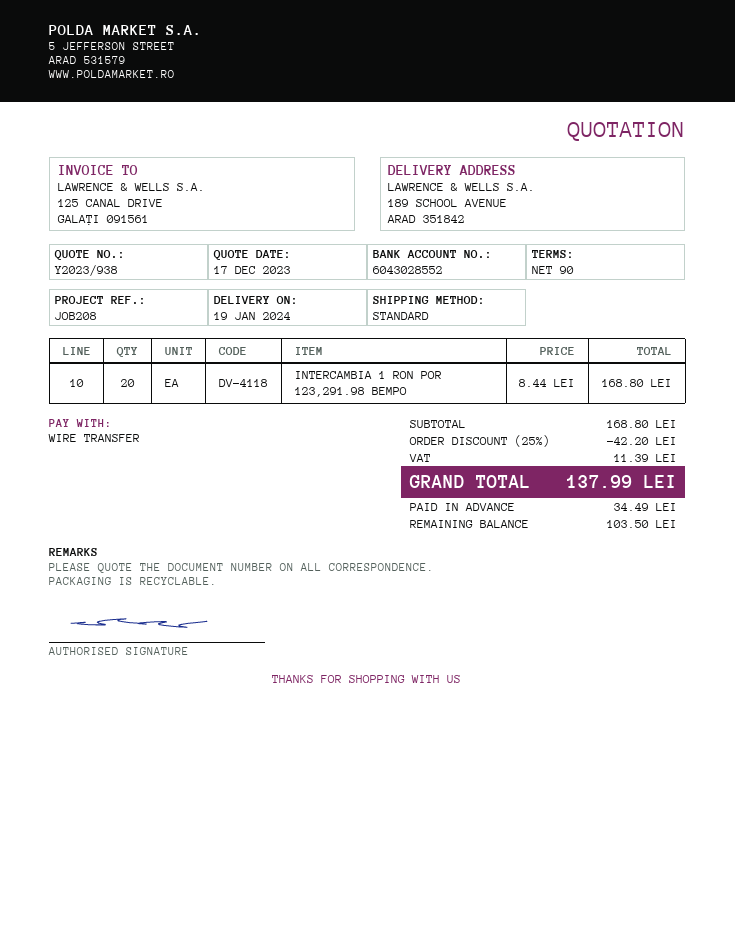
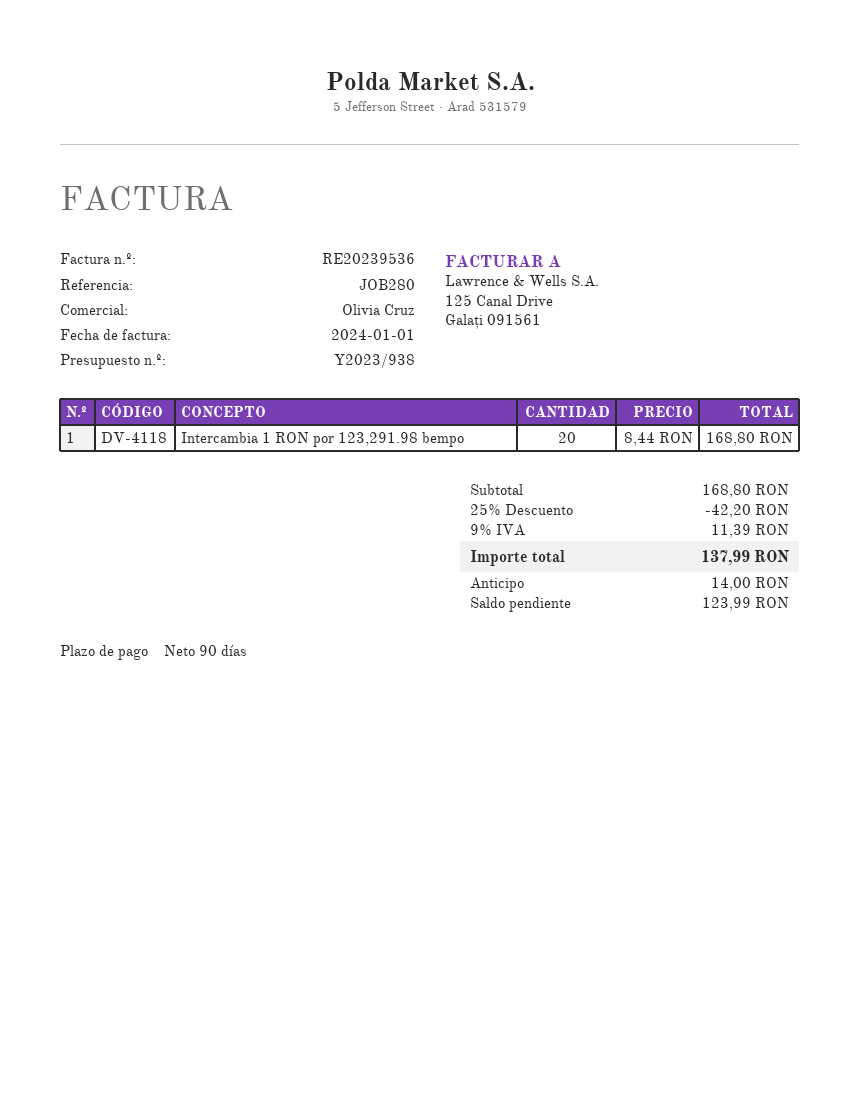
reference: JOB208 -> JOB280
deposit: 34.49 -> 14.00
balance: 103.50 -> 123.99

